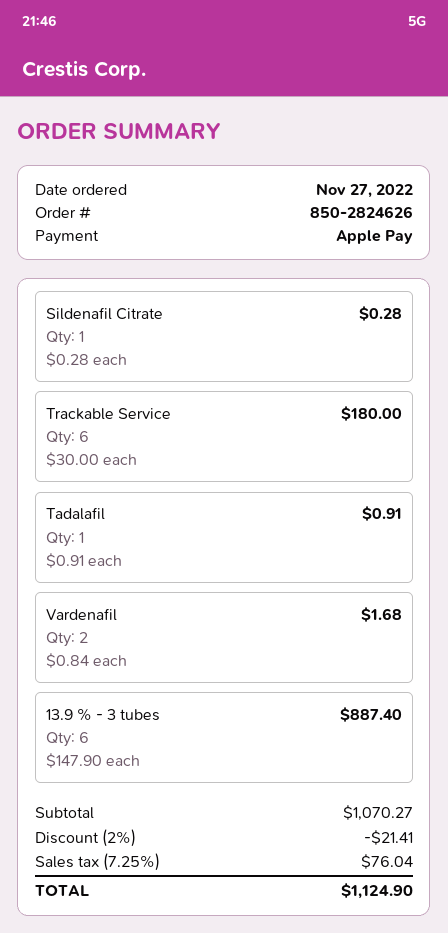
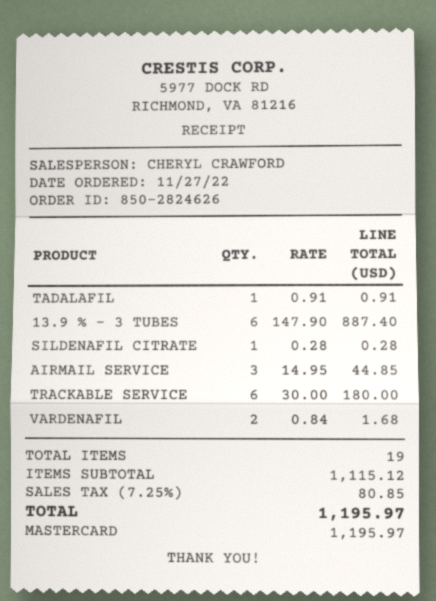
payment method: Apple Pay -> Mastercard
AIRMAIL SERVICE: none -> 3 x 14.95 = 44.85
subtotal: 1070.27 -> 1115.12
discount: 2% = 21.41 -> none
tax: 7.25% = 76.04 -> 7.25% = 80.85
total: 1124.90 -> 1195.97

